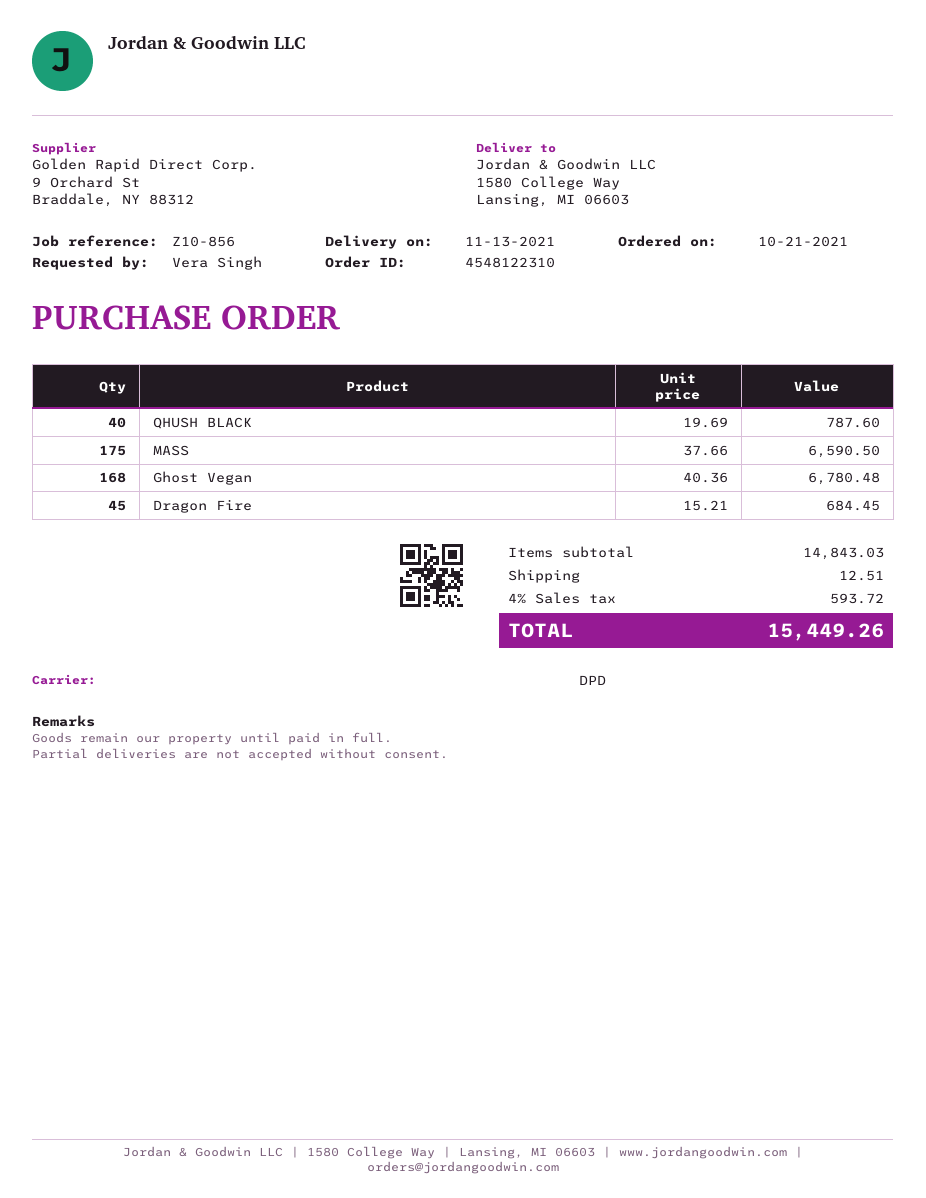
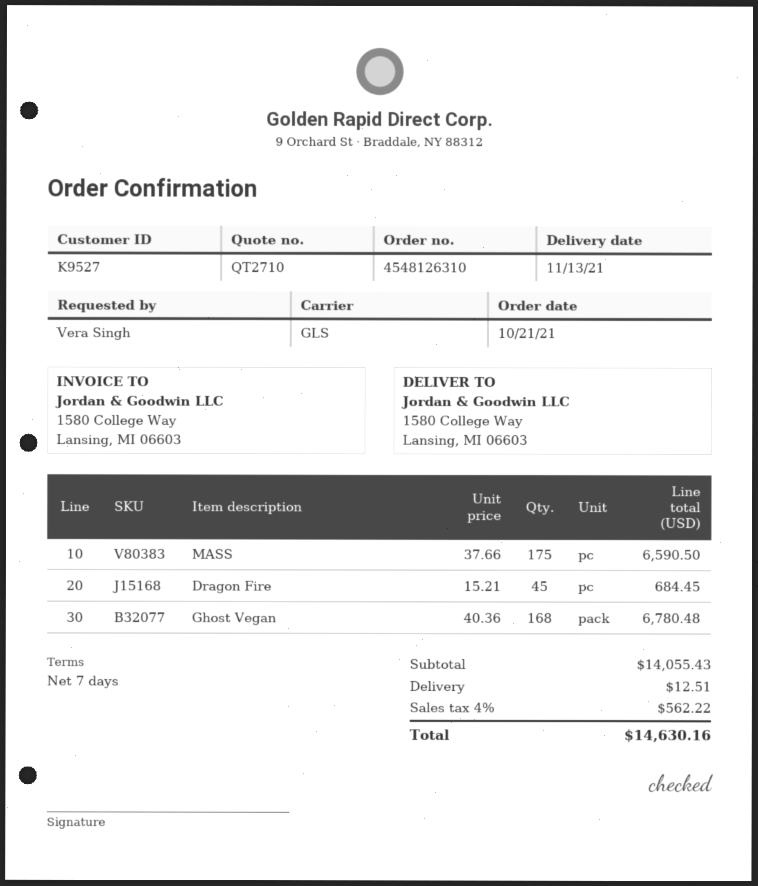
order number: 4548122310 -> 4548126310
shipping method: DPD -> GLS
QHUSH BLACK: 40 x 19.69 = 787.60 -> none
subtotal: 14843.03 -> 14055.43
tax: 4% = 593.72 -> 4% = 562.22
total: 15449.26 -> 14630.16

